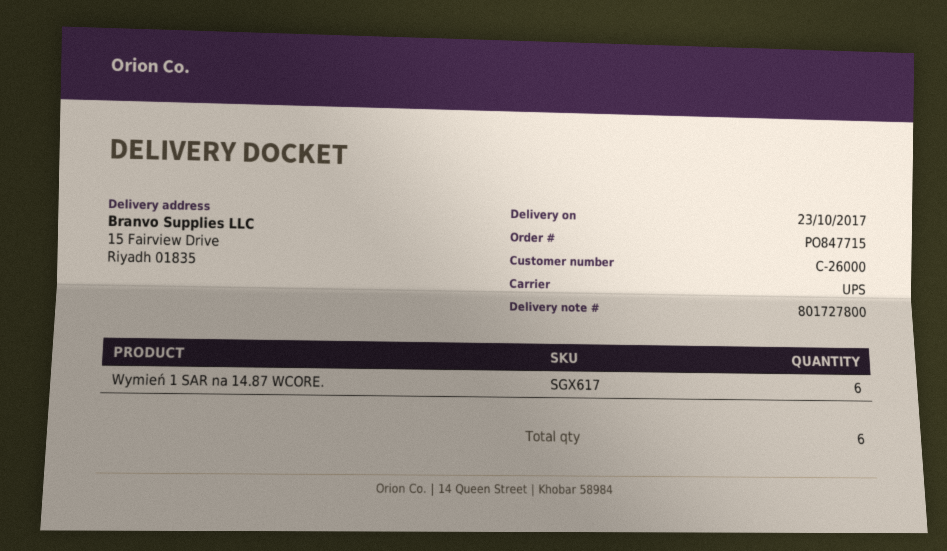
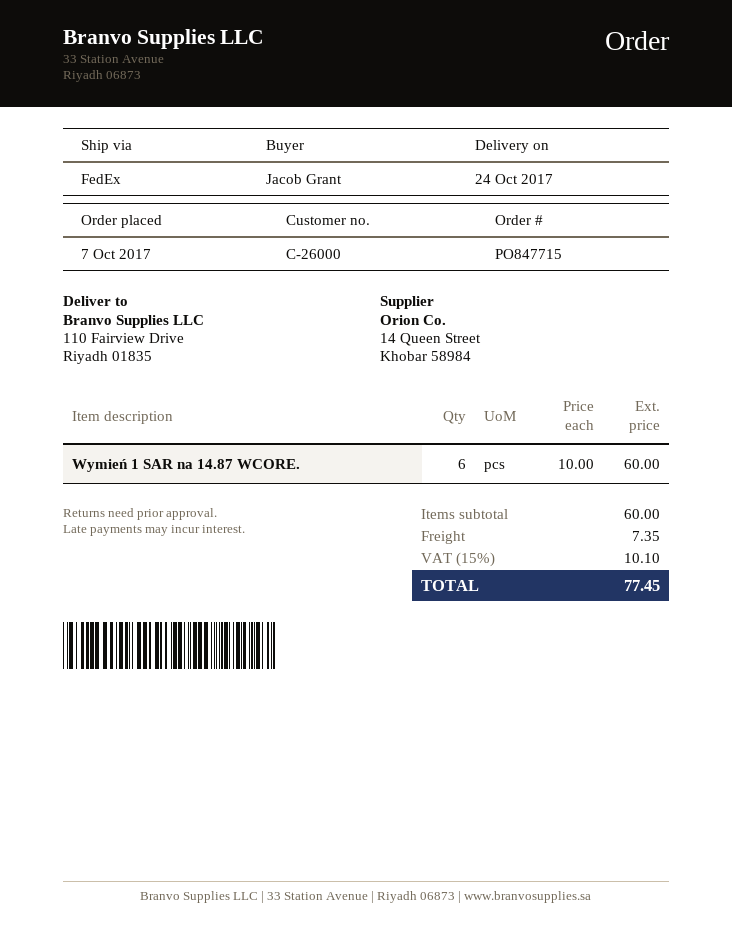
delivery date: 2017-10-23 -> 2017-10-24
shipping method: UPS -> FedEx
ship to: 15 Fairview Drive, Riyadh 01835 -> 110 Fairview Drive, Riyadh 01835

